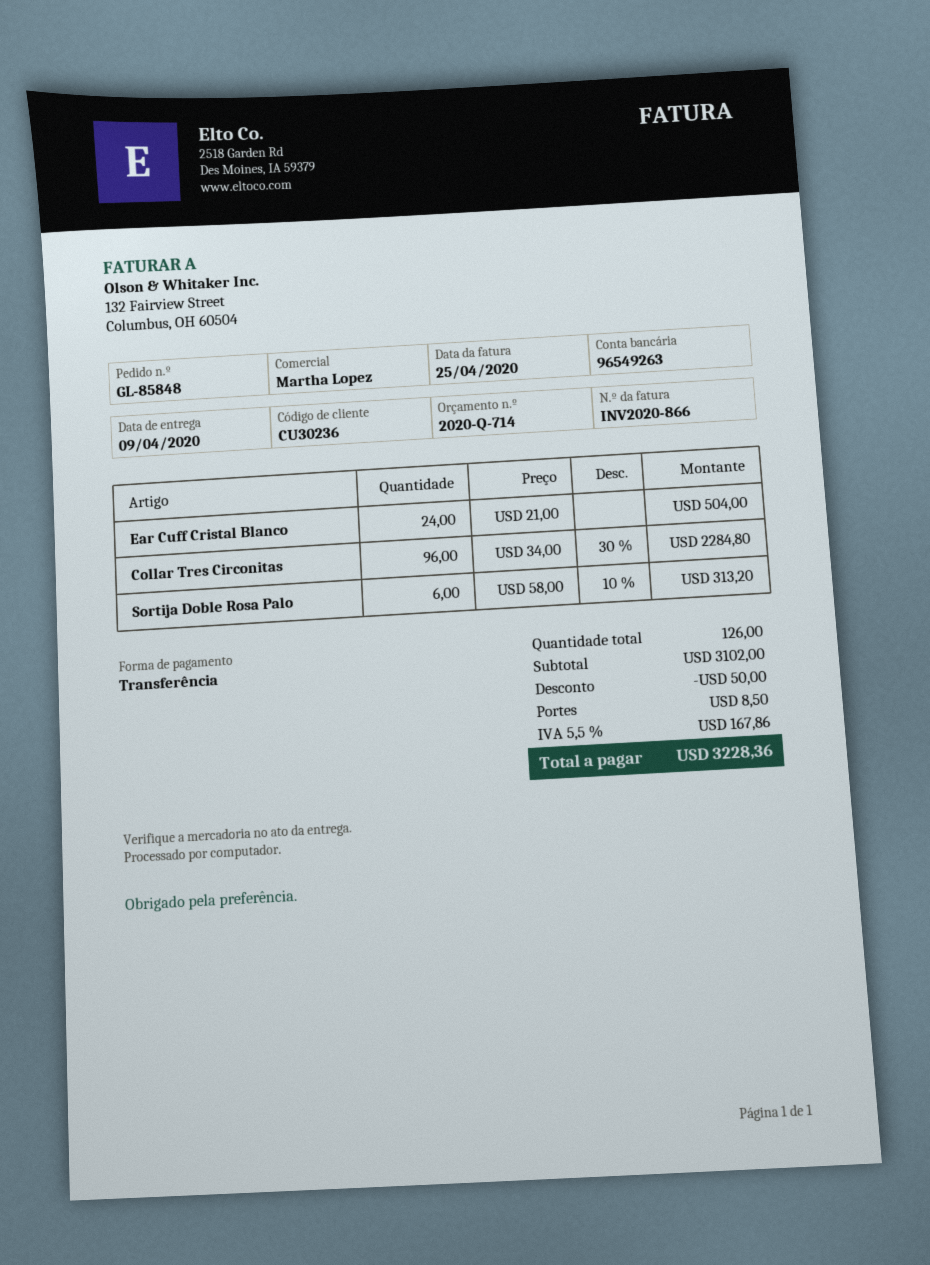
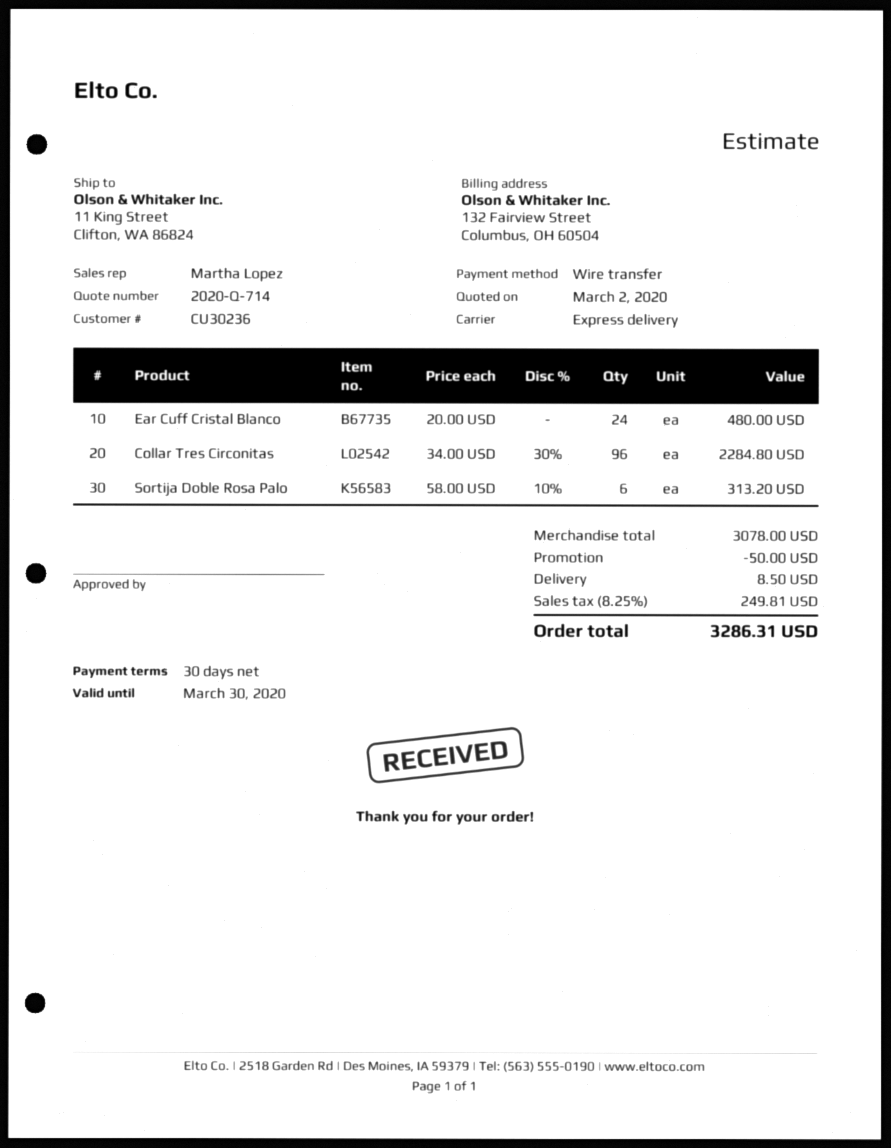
Ear Cuff Cristal Blanco: 24 x 21.00 = 504.00 -> 24 x 20.00 = 480.00
subtotal: 3102.00 -> 3078.00
tax: 5.5% = 167.86 -> 8.25% = 249.81
total: 3228.36 -> 3286.31

